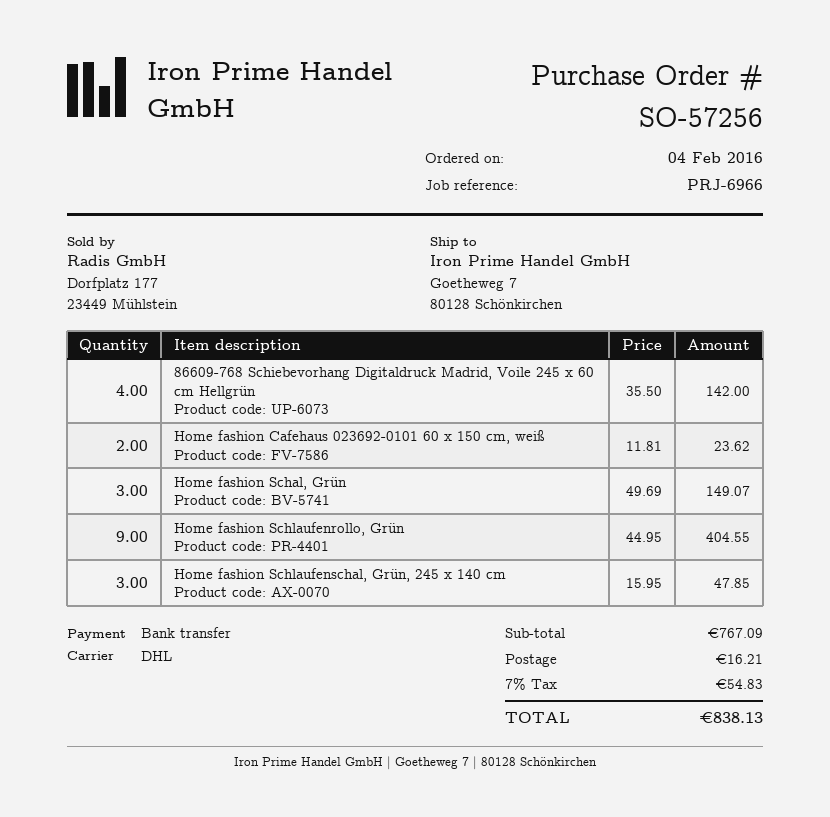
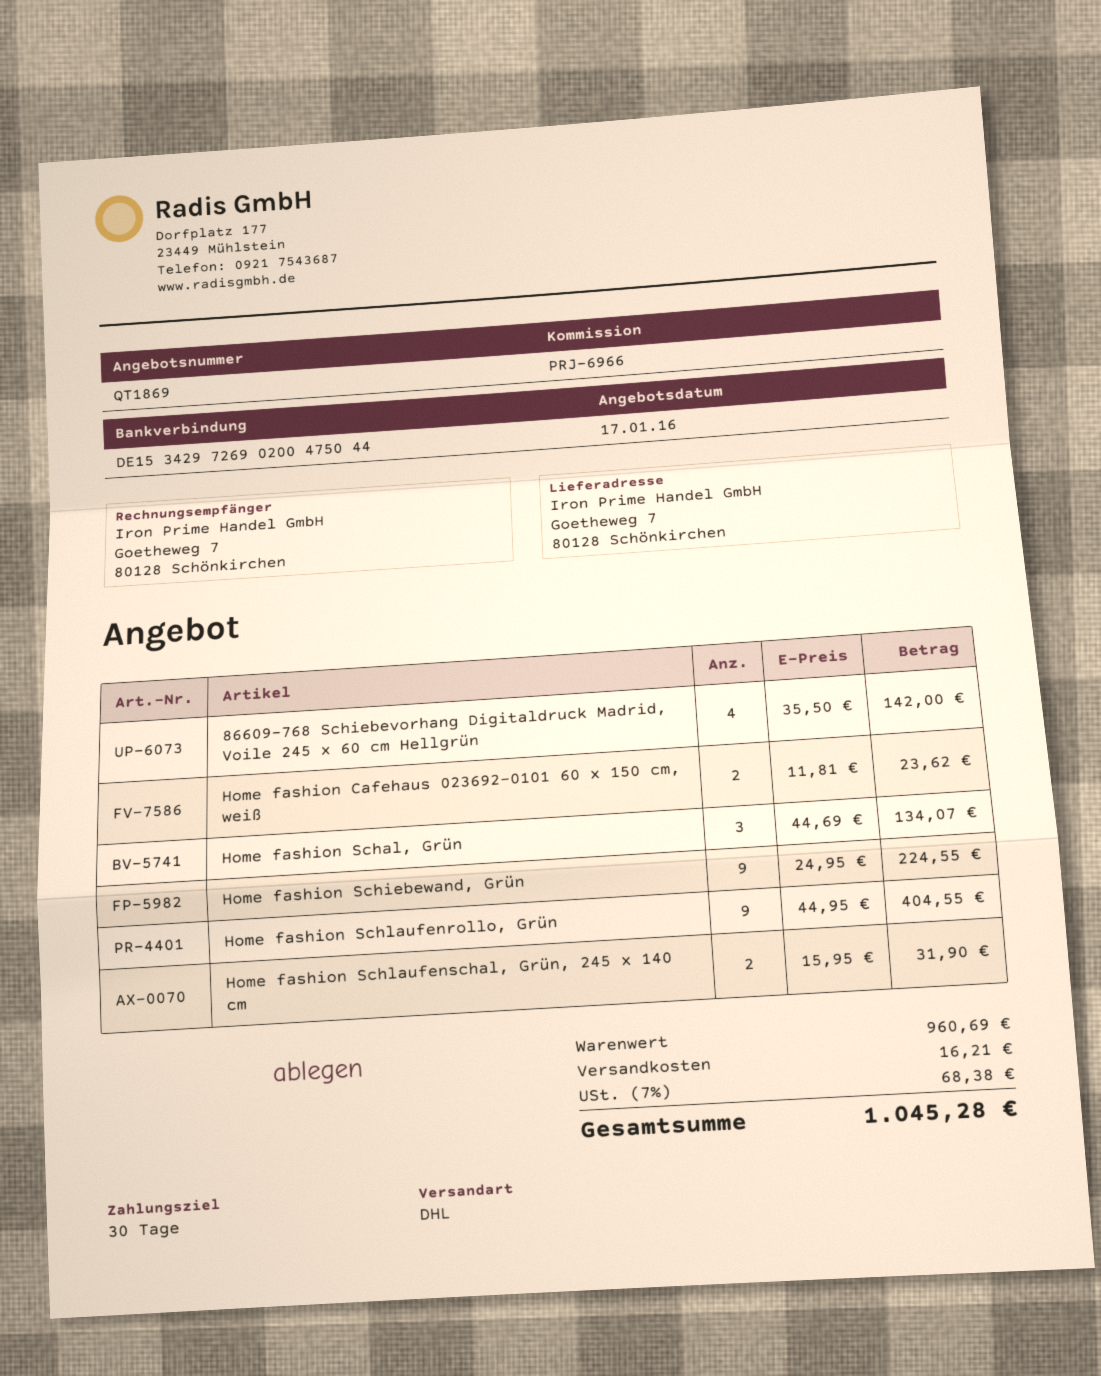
Home fashion Schal, Grün: 3 x 49.69 = 149.07 -> 3 x 44.69 = 134.07
Home fashion Schlaufenschal, Grün, 245 x 140 cm: 3 x 15.95 = 47.85 -> 2 x 15.95 = 31.90
Home fashion Schiebewand, Grün: none -> 9 x 24.95 = 224.55
subtotal: 767.09 -> 960.69
tax: 7% = 54.83 -> 7% = 68.38
total: 838.13 -> 1045.28

